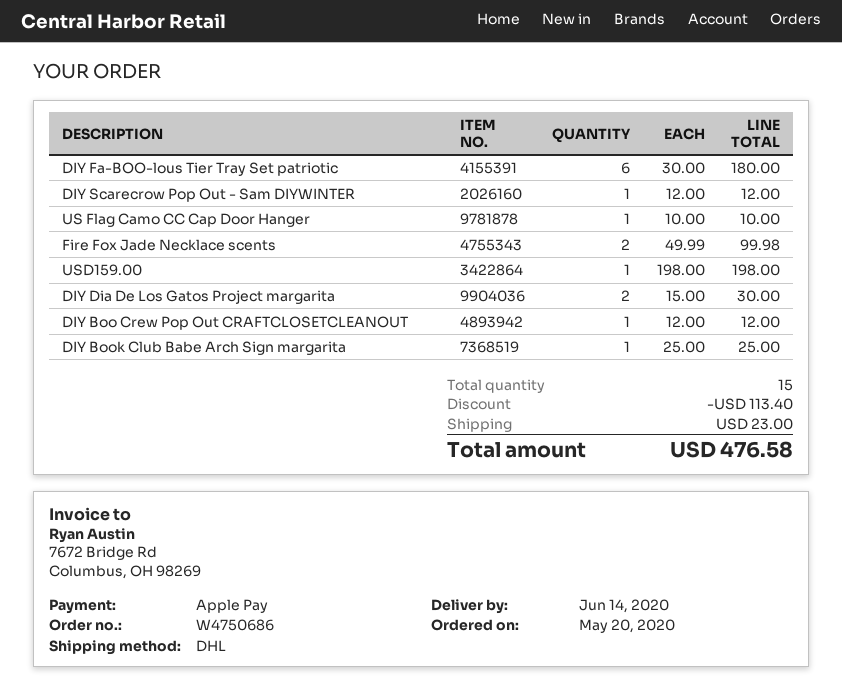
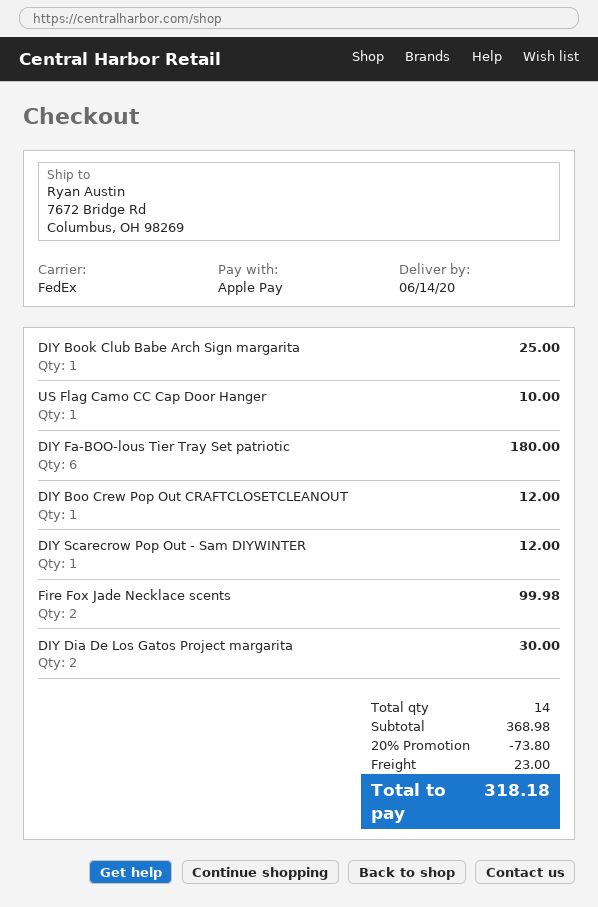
shipping method: DHL -> FedEx
USD159.00: 1 for 198.00 -> none
total quantity: 15 -> 14
discount: 113.40 -> 73.80
total: 476.58 -> 318.18

